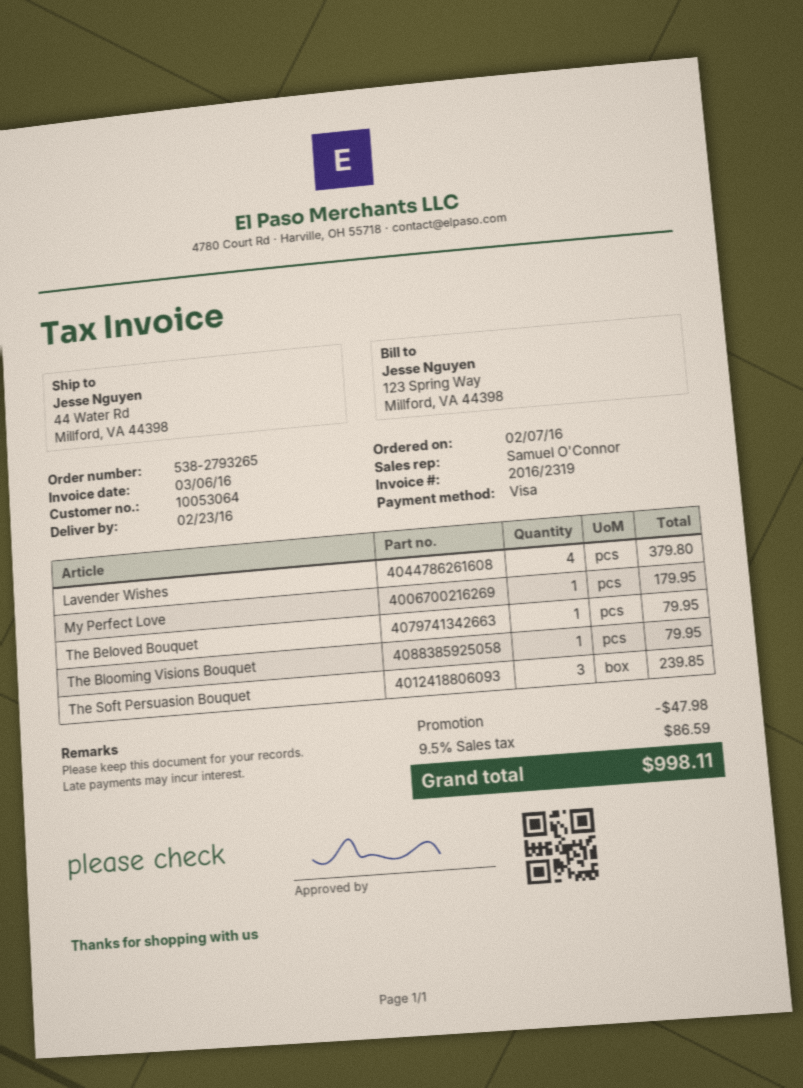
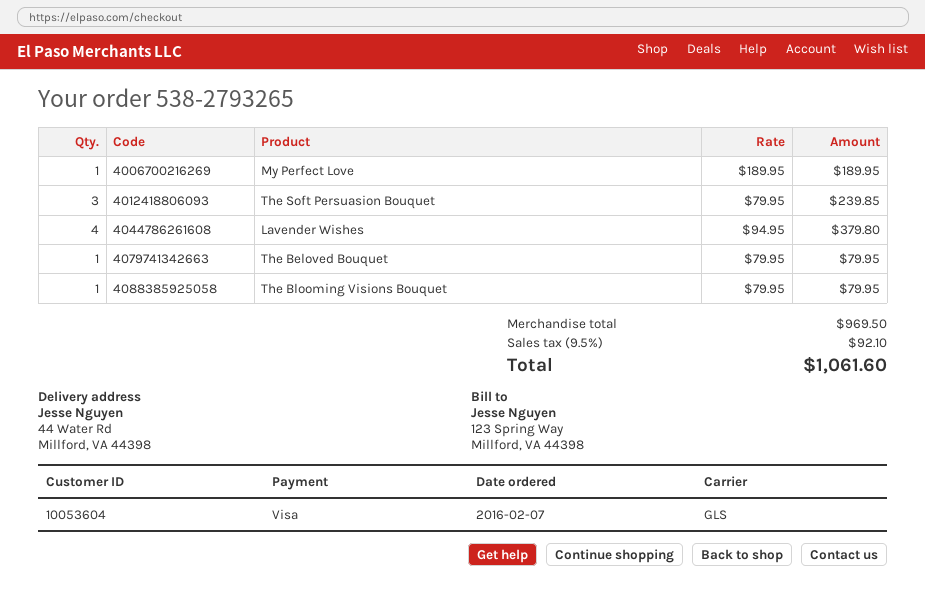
customer number: 10053064 -> 10053604
My Perfect Love: 1 for 179.95 -> 1 for 189.95
discount: 47.98 -> none
tax: 9.5% = 86.59 -> 9.5% = 92.10
total: 998.11 -> 1061.60

